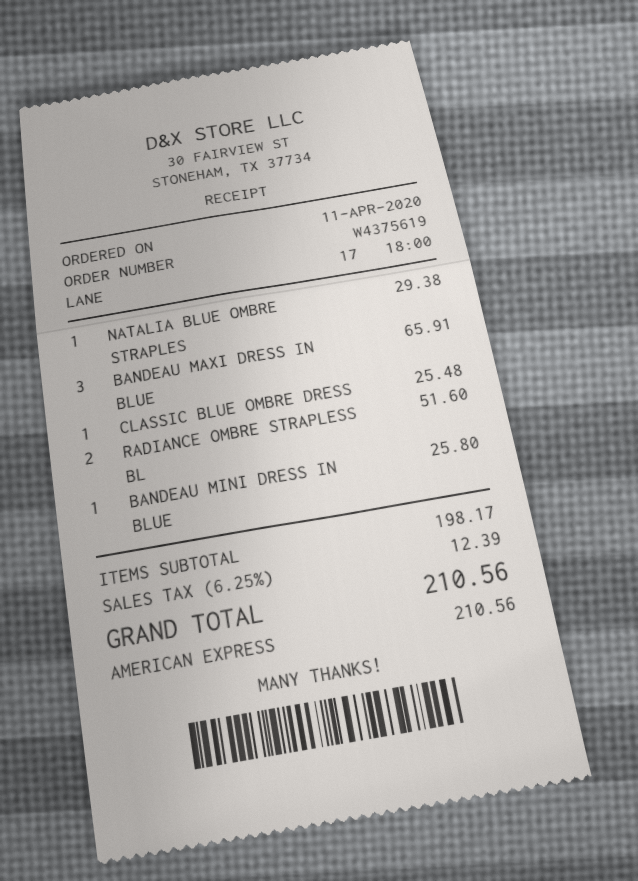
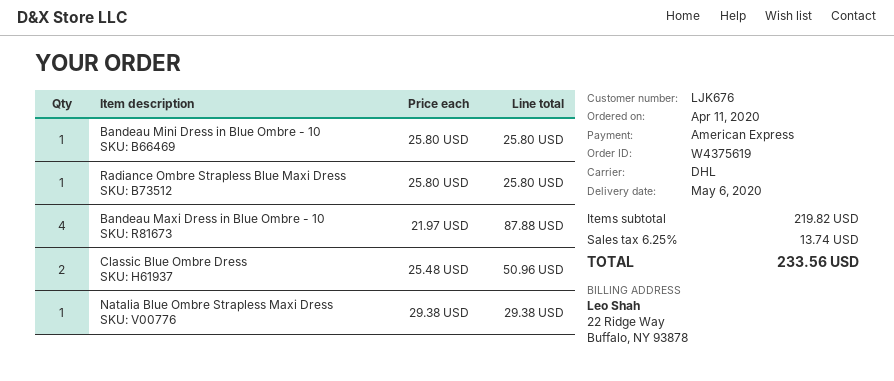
BANDEAU MAXI DRESS IN BLUE: 3 for 65.91 -> 4 for 87.88
CLASSIC BLUE OMBRE DRESS: 1 for 25.48 -> 2 for 50.96
RADIANCE OMBRE STRAPLESS BL: 2 for 51.60 -> 1 for 25.80
subtotal: 198.17 -> 219.82
tax: 6.25% = 12.39 -> 6.25% = 13.74
total: 210.56 -> 233.56

